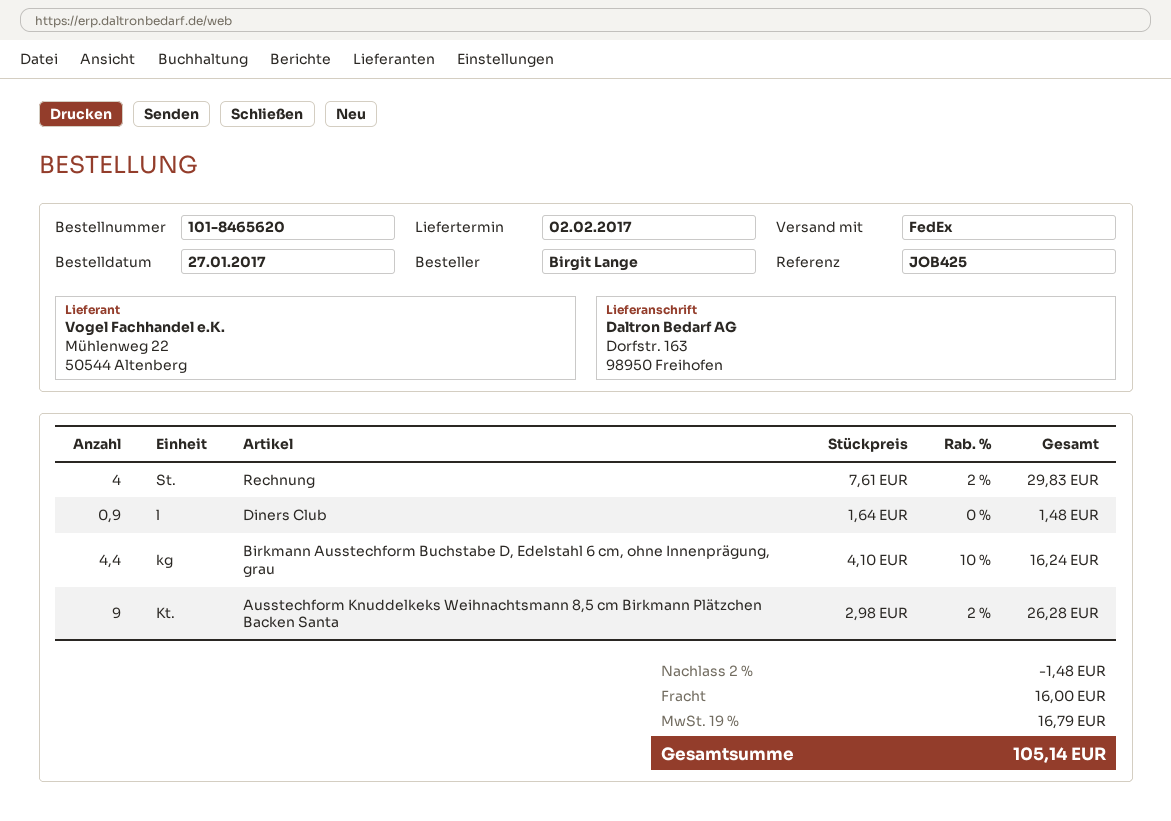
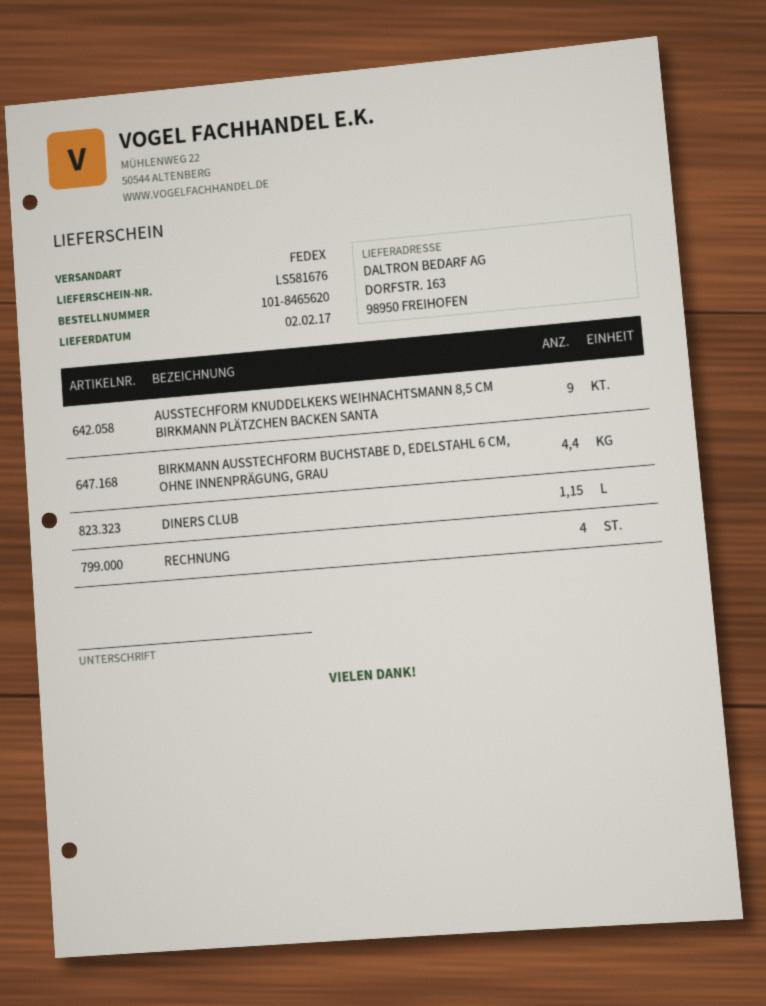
Diners Club: 0.9 -> 1.15

